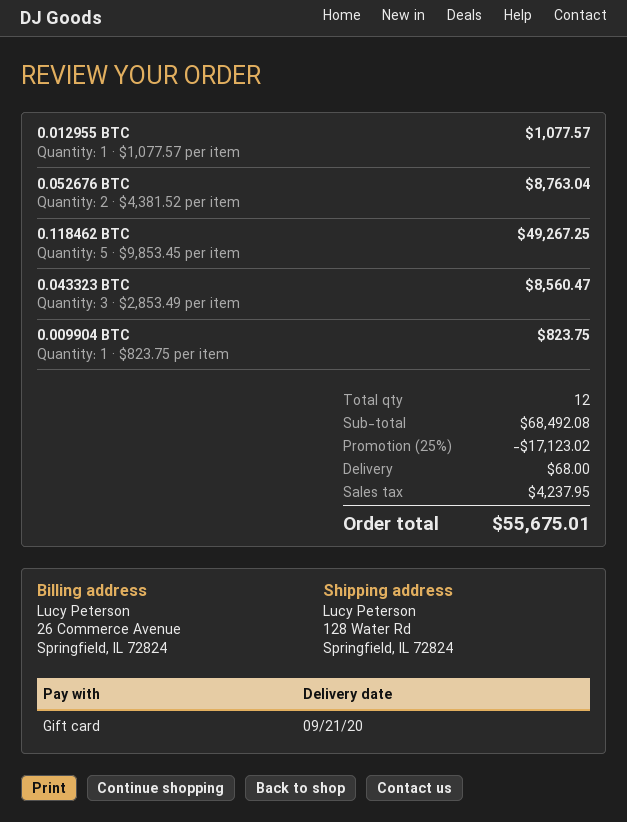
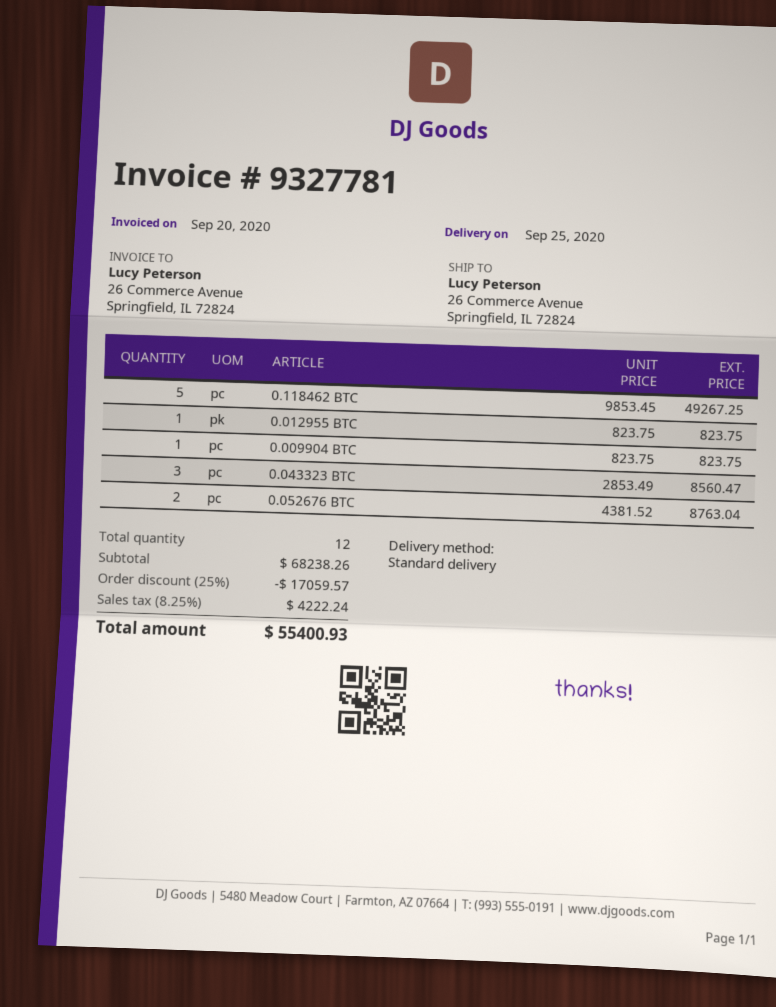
delivery date: 2020-09-21 -> 2020-09-25
ship to: 128 Water Rd, Springfield, IL 72824 -> 26 Commerce Avenue, Springfield, IL 72824
0.012955 BTC: 1 x 1077.57 = 1077.57 -> 1 x 823.75 = 823.75
subtotal: 68492.08 -> 68238.26
discount: 25% = 17123.02 -> 25% = 17059.57
shipping: 68.00 -> none
tax: 4237.95 -> 4222.24
total: 55675.01 -> 55400.93

